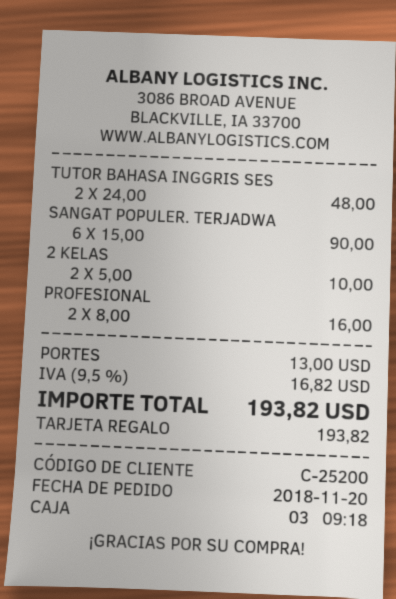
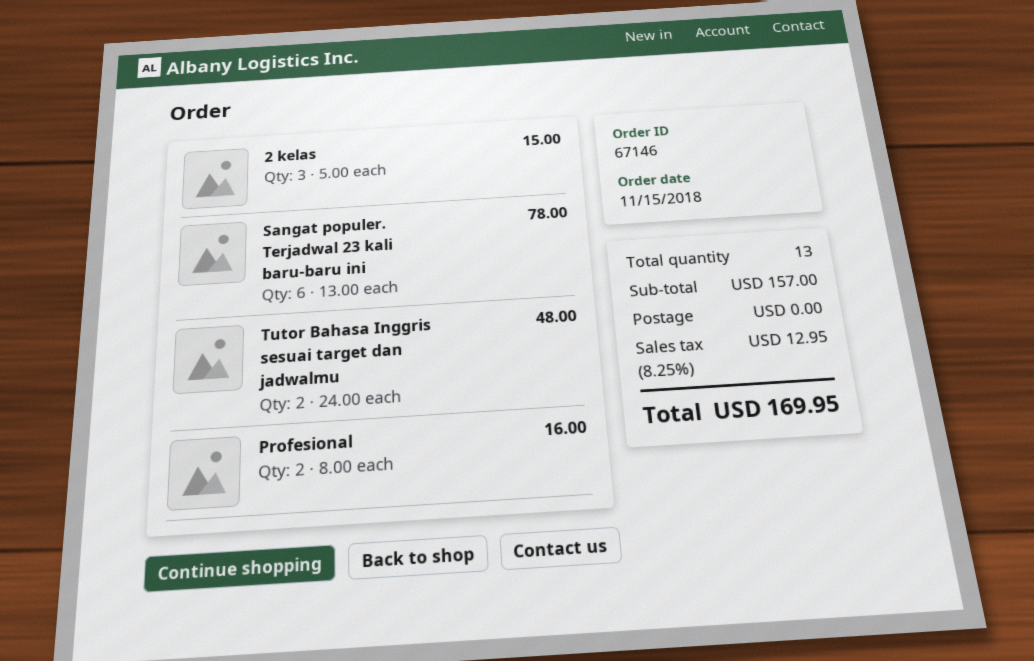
order date: 2018-11-20 -> 2018-11-15
SANGAT POPULER. TERJADWA: 6 x 15.00 = 90.00 -> 6 x 13.00 = 78.00
2 KELAS: 2 x 5.00 = 10.00 -> 3 x 5.00 = 15.00
shipping: 13.00 -> 0.00
tax: 9.5% = 16.82 -> 8.25% = 12.95
total: 193.82 -> 169.95

